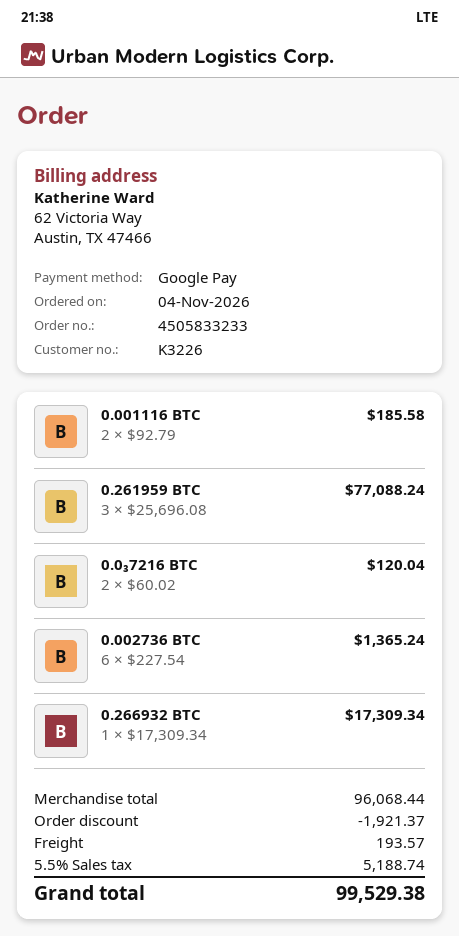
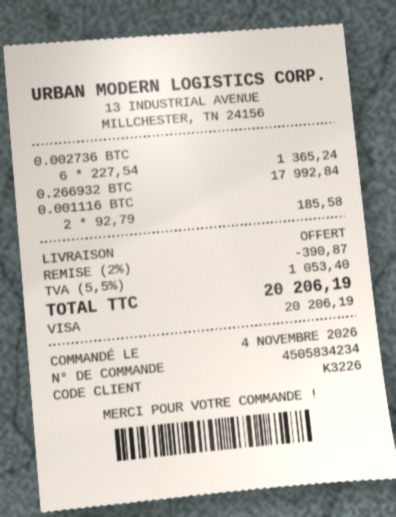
order number: 4505833233 -> 4505834234
payment method: Google Pay -> Visa
0.261959 BTC: 3 x 25696.08 = 77088.24 -> none
0.0₃7216 BTC: 2 x 60.02 = 120.04 -> none
0.266932 BTC: 1 x 17309.34 = 17309.34 -> 1 x 17992.84 = 17992.84
discount: 1921.37 -> 390.87
shipping: 193.57 -> 0.00
tax: 5.5% = 5188.74 -> 5.5% = 1053.40
total: 99529.38 -> 20206.19

